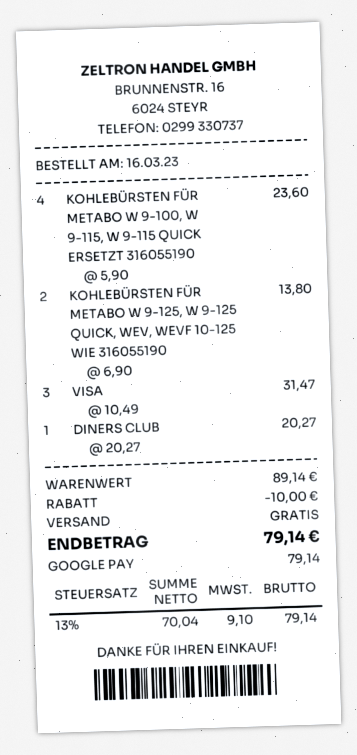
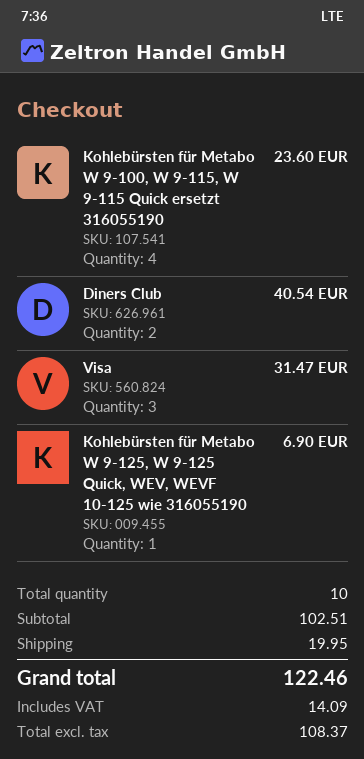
KOHLEBÜRSTEN FÜR METABO W 9-125, W 9-125 QUICK, WEV, WEVF 10-125 WIE 316055190: 2 for 13.80 -> 1 for 6.90
DINERS CLUB: 1 for 20.27 -> 2 for 40.54
subtotal: 89.14 -> 102.51
discount: 10.00 -> none
shipping: 0.00 -> 19.95
net: 70.04 -> 108.37
tax: 9.10 -> 14.09
total: 79.14 -> 122.46

